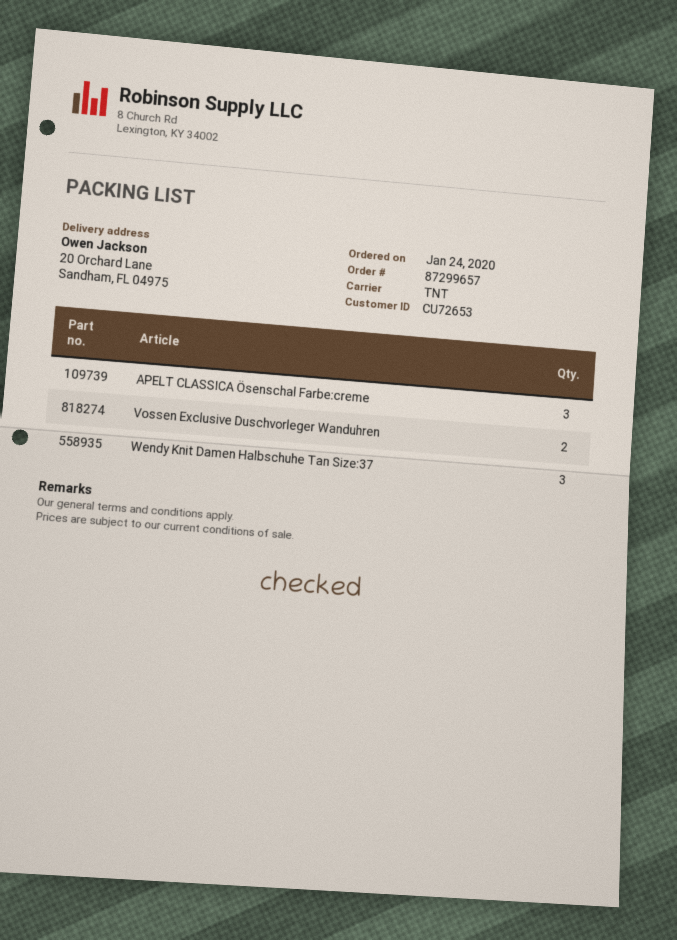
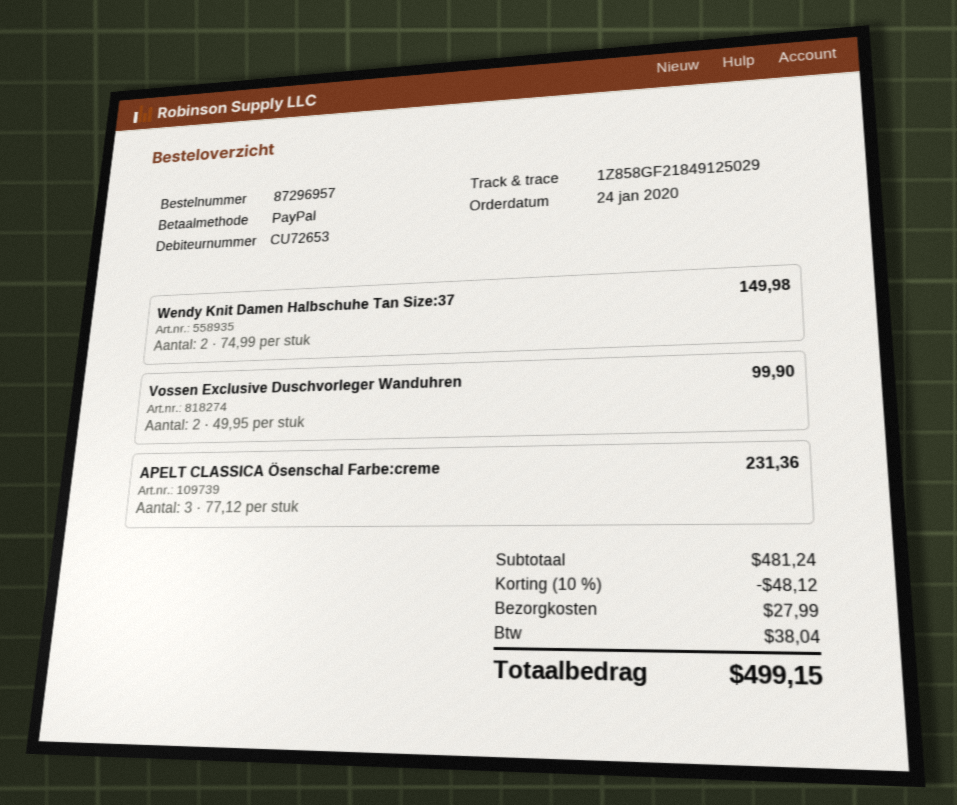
order number: 87299657 -> 87296957
Wendy Knit Damen Halbschuhe Tan Size:37: 3 -> 2

